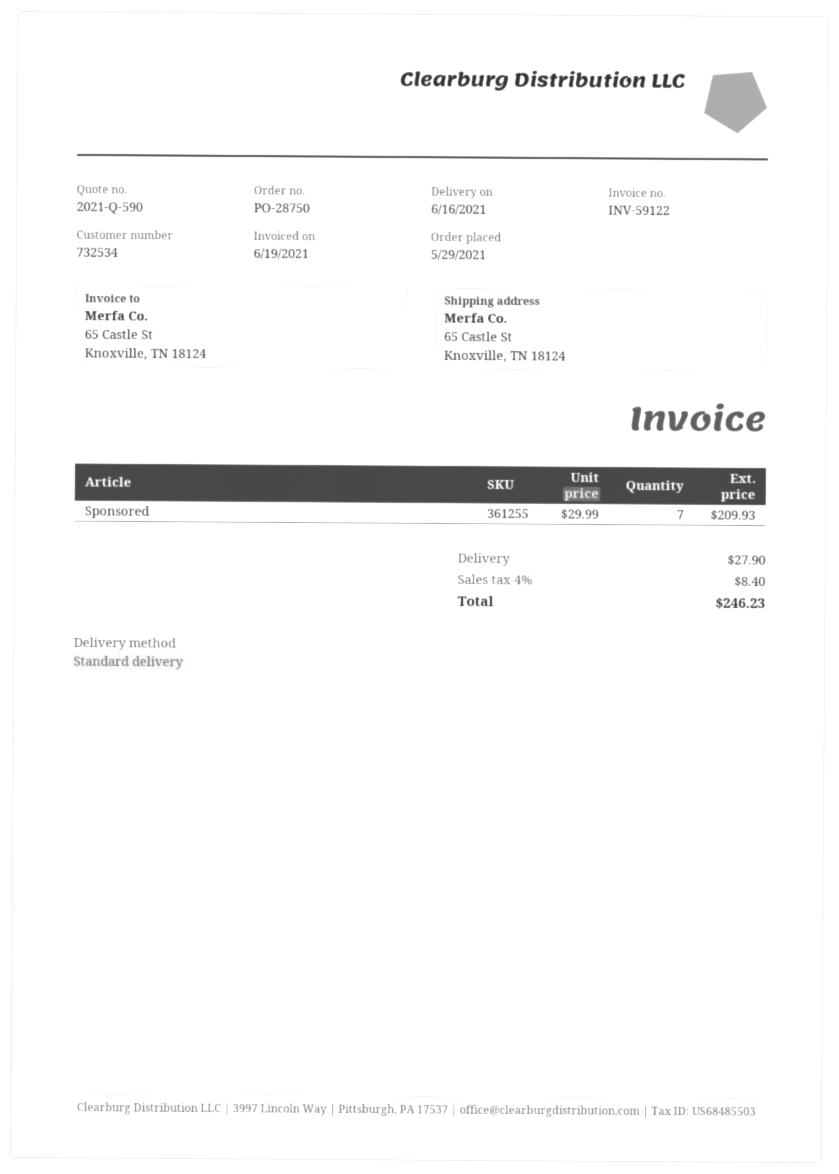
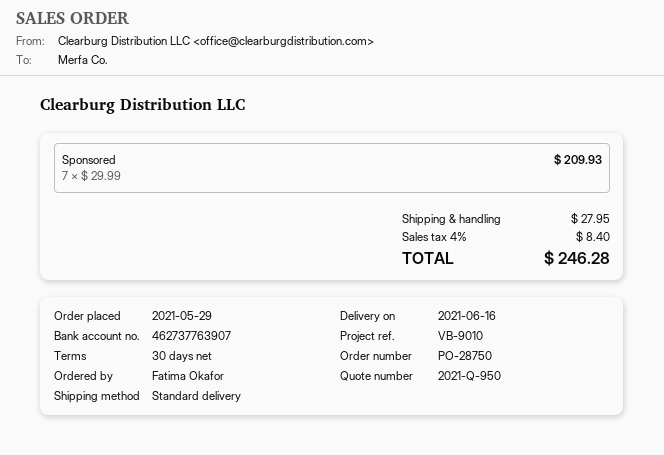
quote number: 2021-Q-590 -> 2021-Q-950
shipping: 27.90 -> 27.95
total: 246.23 -> 246.28

